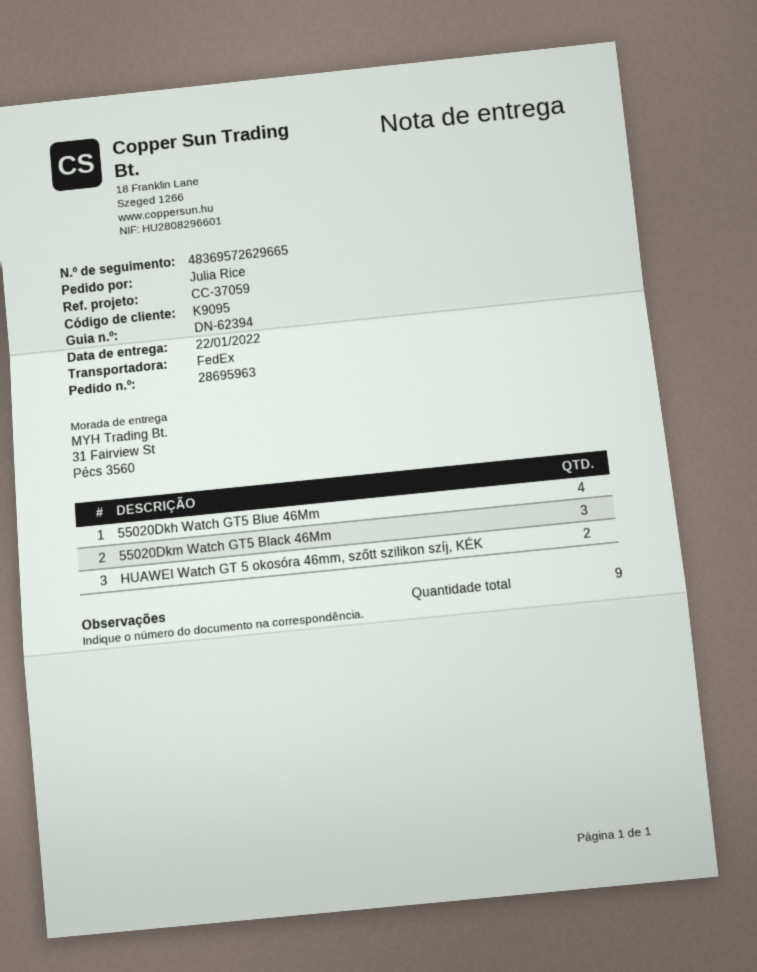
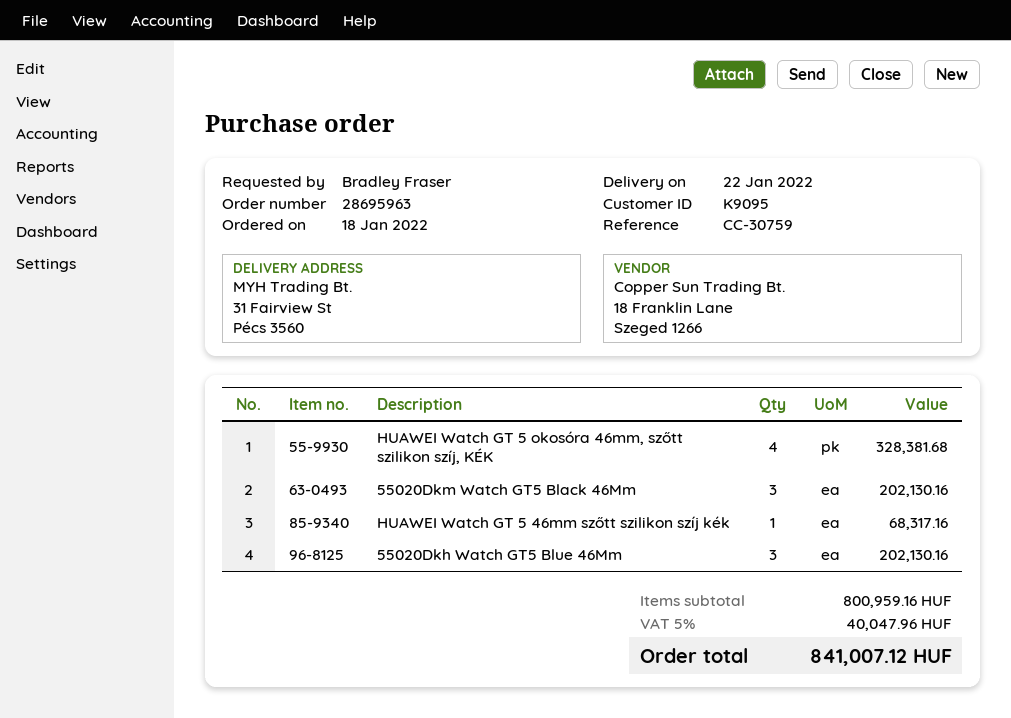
reference: CC-37059 -> CC-30759
ordered by: Julia Rice -> Bradley Fraser
55020Dkh Watch GT5 Blue 46Mm: 4 -> 3
HUAWEI Watch GT 5 okosóra 46mm, szőtt szilikon szíj, KÉK: 2 -> 4
HUAWEI Watch GT 5 46mm szőtt szilikon szíj kék: none -> 1

